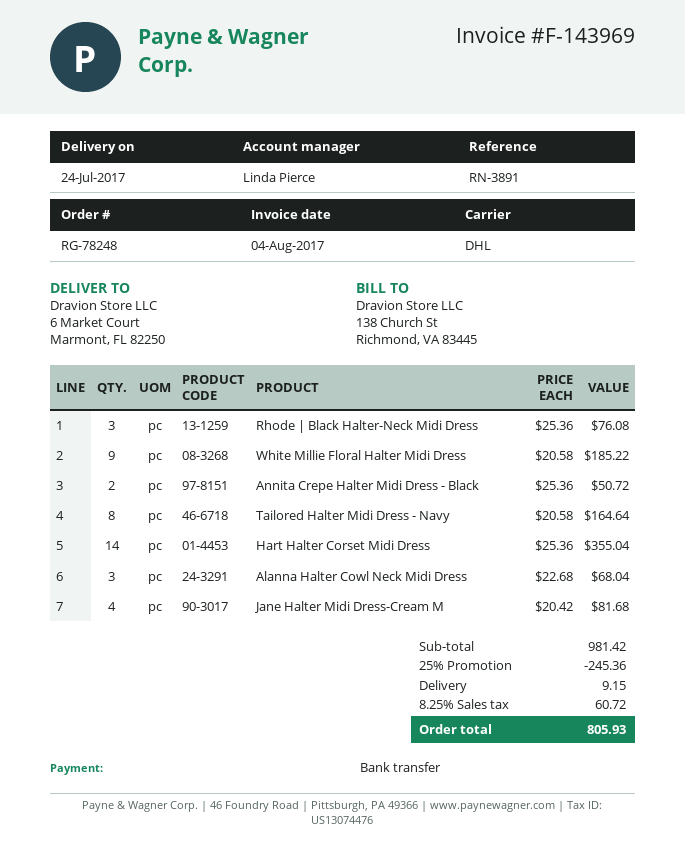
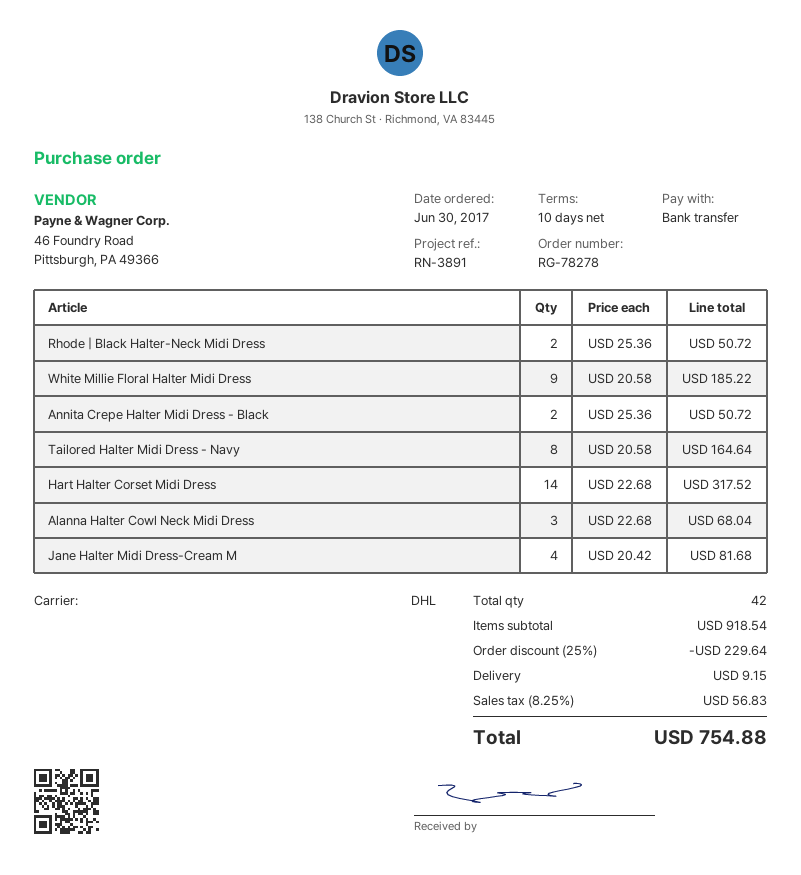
order number: RG-78248 -> RG-78278
Rhode | Black Halter-Neck Midi Dress: 3 x 25.36 = 76.08 -> 2 x 25.36 = 50.72
Hart Halter Corset Midi Dress: 14 x 25.36 = 355.04 -> 14 x 22.68 = 317.52
subtotal: 981.42 -> 918.54
discount: 25% = 245.36 -> 25% = 229.64
tax: 8.25% = 60.72 -> 8.25% = 56.83
total: 805.93 -> 754.88

